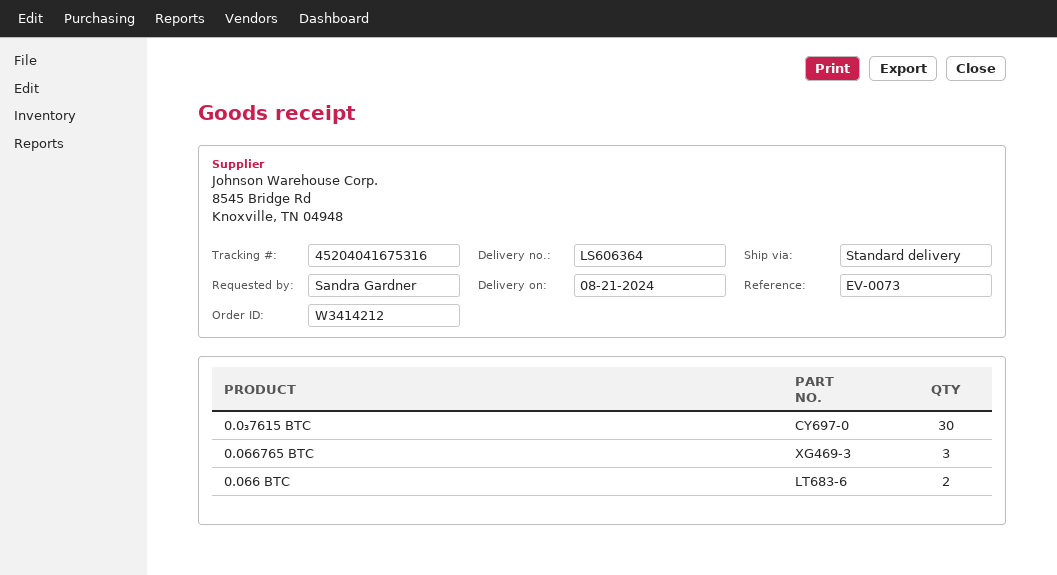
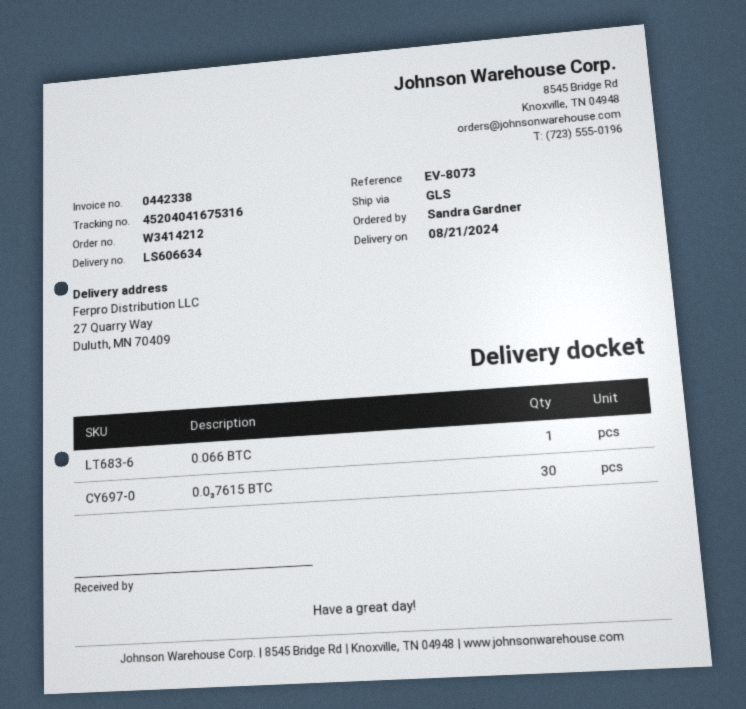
delivery note number: LS606364 -> LS606634
reference: EV-0073 -> EV-8073
shipping method: standard -> GLS
0.066765 BTC: 3 -> none
0.066 BTC: 2 -> 1

